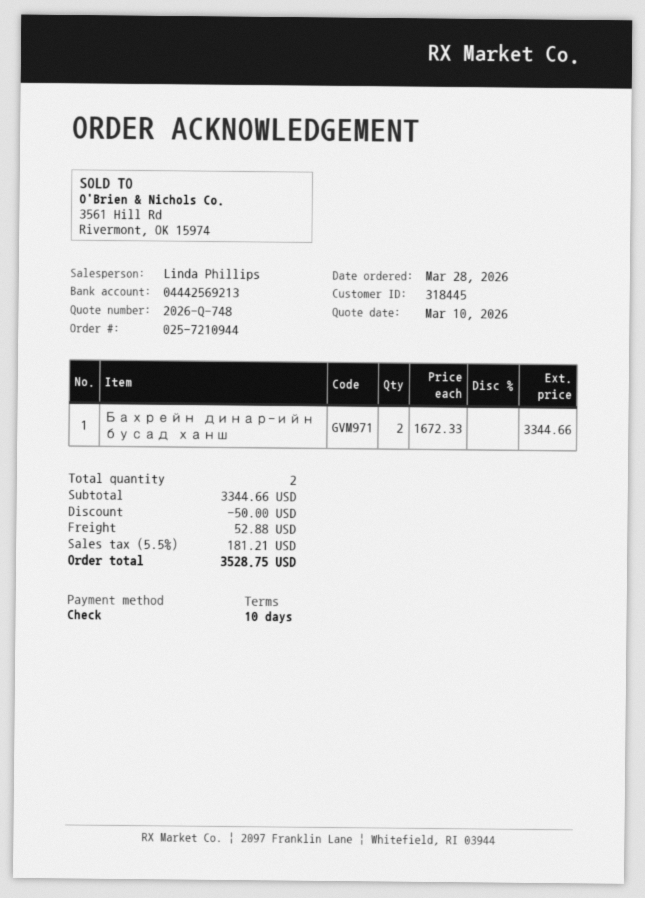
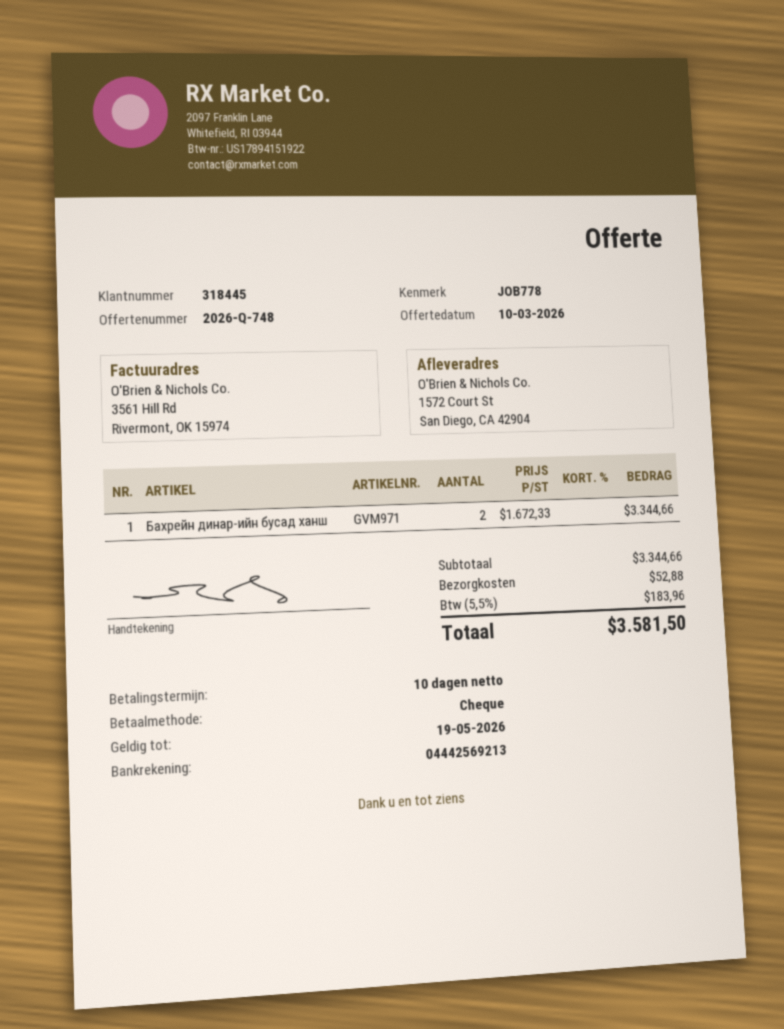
discount: 50.00 -> none
tax: 5.5% = 181.21 -> 5.5% = 183.96
total: 3528.75 -> 3581.50

